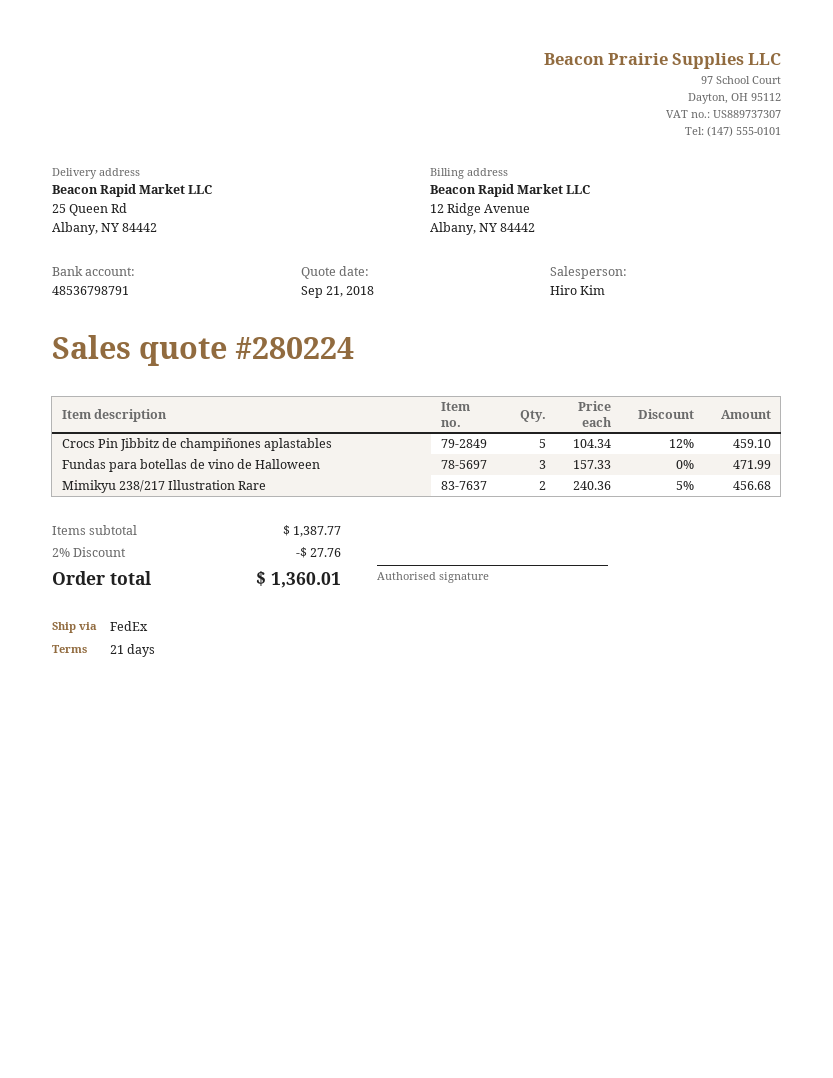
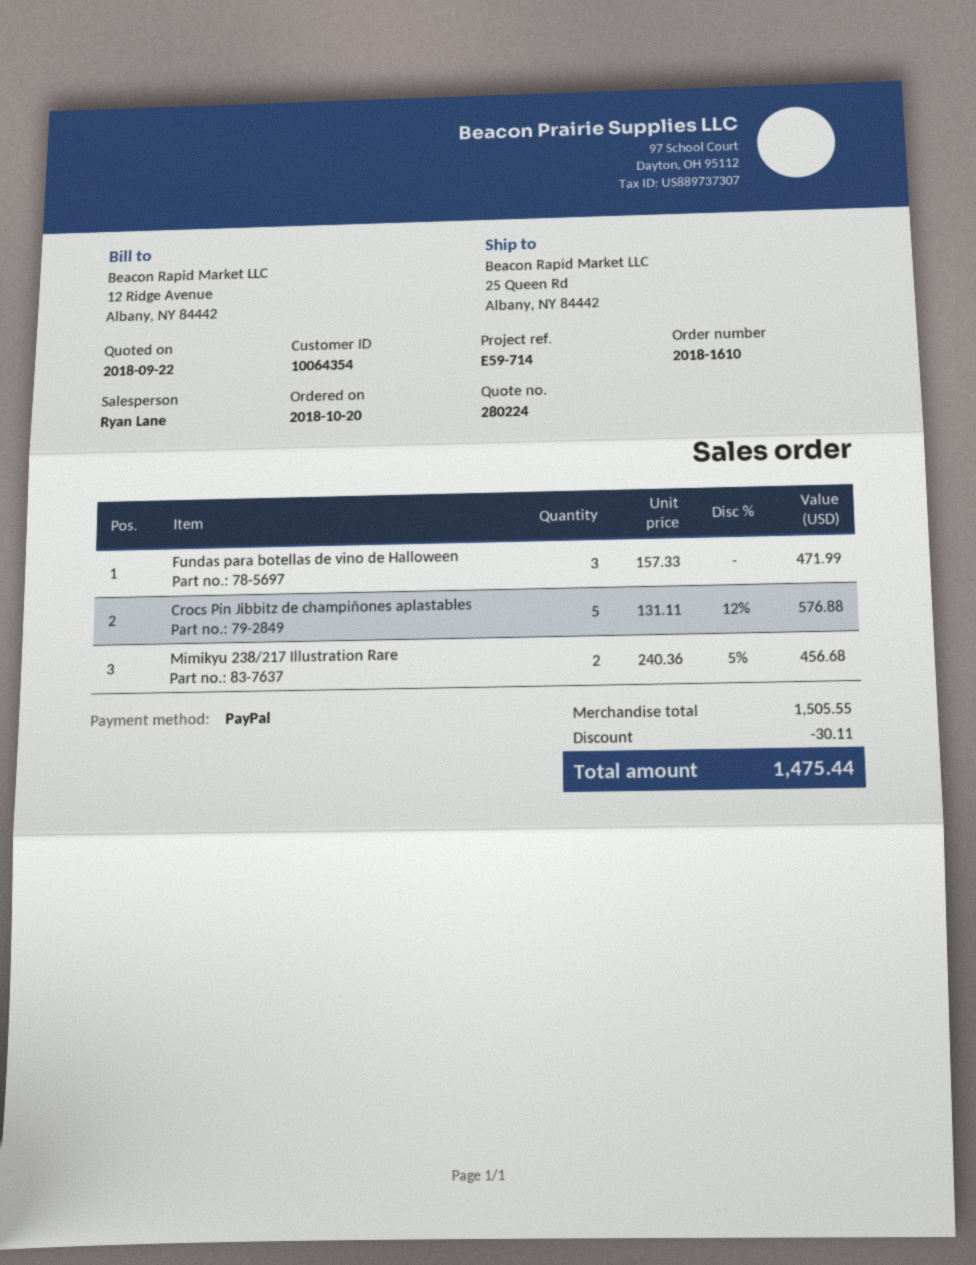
quote date: 2018-09-21 -> 2018-09-22
sales rep: Hiro Kim -> Ryan Lane
Crocs Pin Jibbitz de champiñones aplastables: 5 x 104.34 - 12% = 459.10 -> 5 x 131.11 - 12% = 576.88
subtotal: 1387.77 -> 1505.55
discount: 27.76 -> 30.11
total: 1360.01 -> 1475.44

